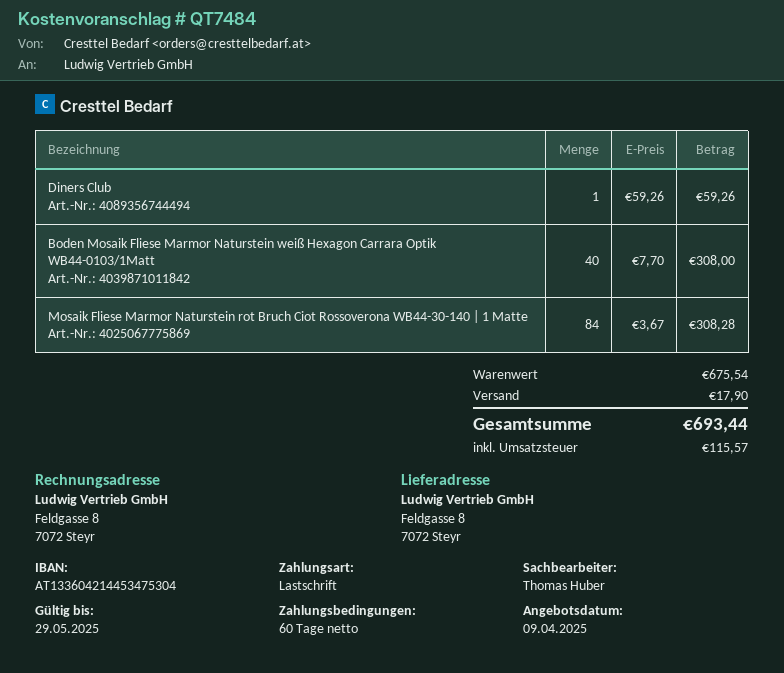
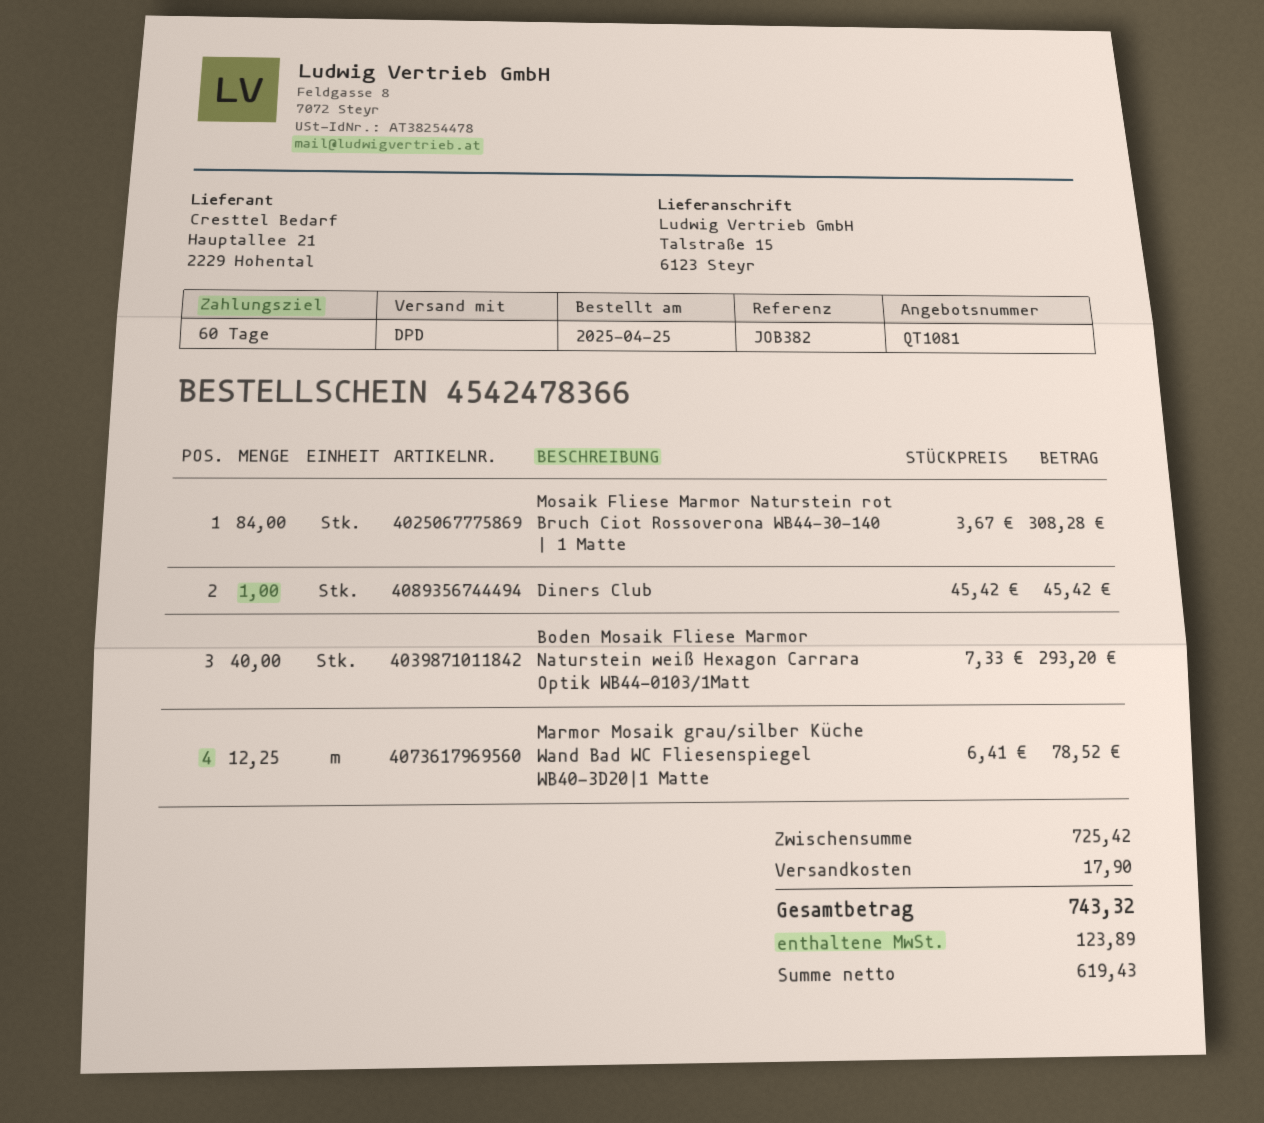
quote number: QT7484 -> QT1081
ship to: Feldgasse 8, 7072 Steyr -> Talstraße 15, 6123 Steyr
Diners Club: 1 x 59.26 = 59.26 -> 1 x 45.42 = 45.42
Boden Mosaik Fliese Marmor Naturstein weiß Hexagon Carrara Optik WB44-0103/1Matt: 40 x 7.70 = 308.00 -> 40 x 7.33 = 293.20
Marmor Mosaik grau/silber Küche Wand Bad WC Fliesenspiegel WB40-3D20|1 Matte: none -> 12.25 x 6.41 = 78.52
subtotal: 675.54 -> 725.42
tax: 115.57 -> 123.89
total: 693.44 -> 743.32

